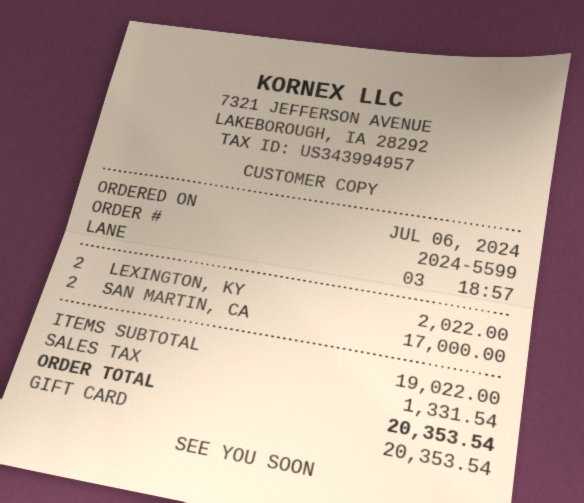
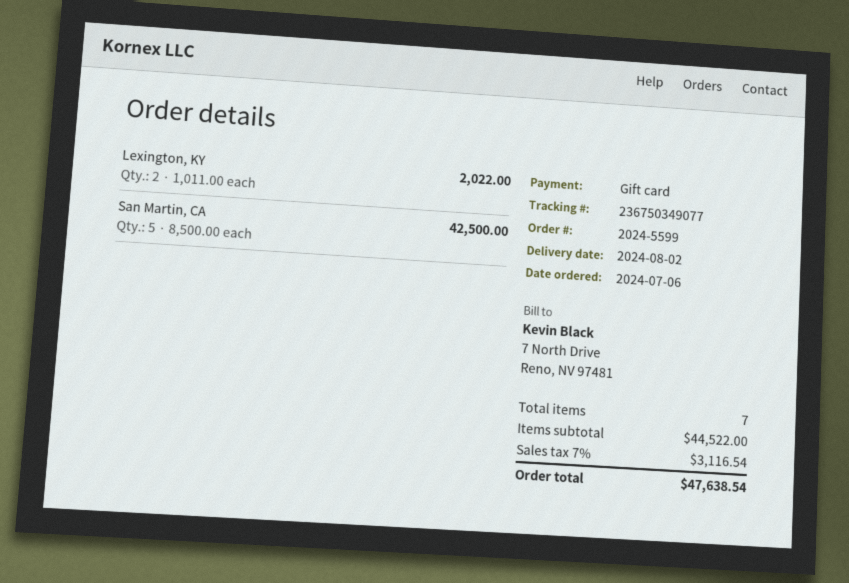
SAN MARTIN, CA: 2 for 17000.00 -> 5 for 42500.00
subtotal: 19022.00 -> 44522.00
tax: 1331.54 -> 3116.54
total: 20353.54 -> 47638.54

